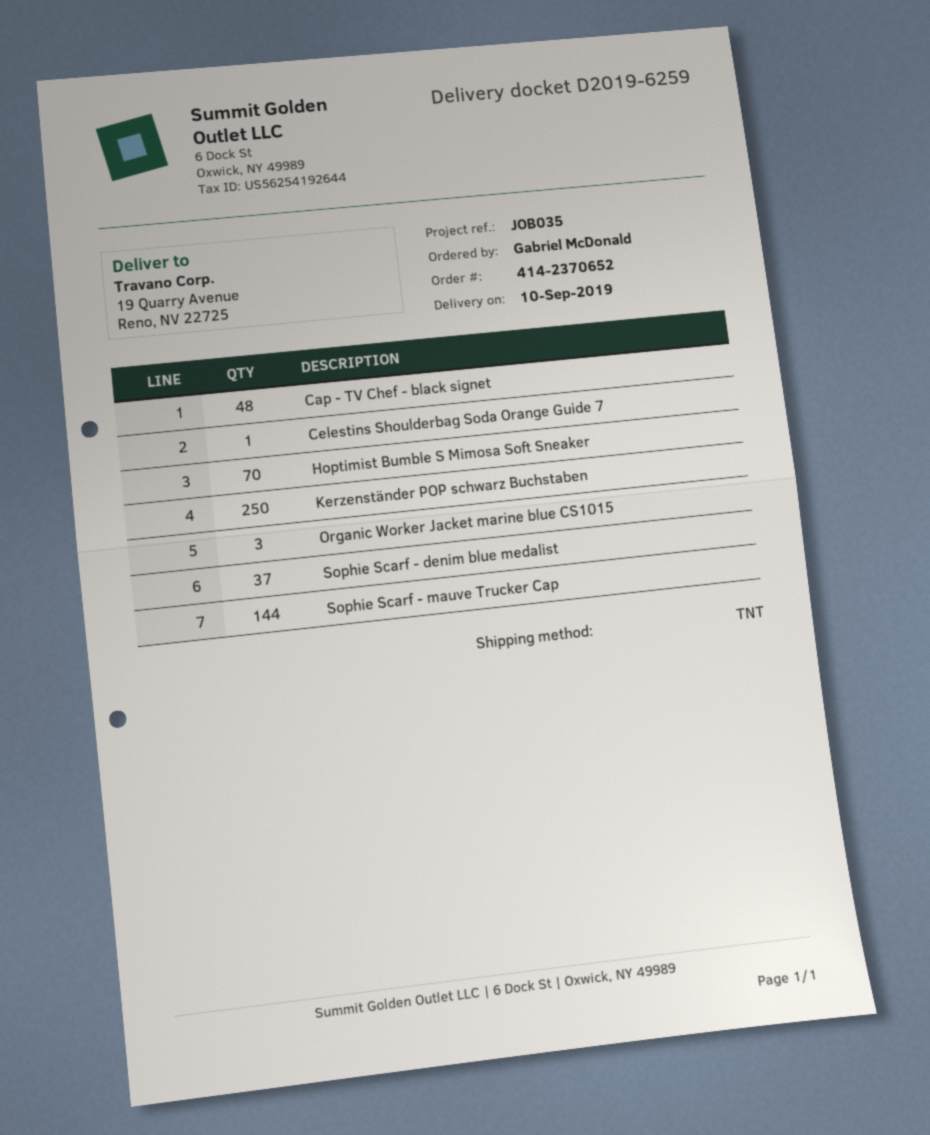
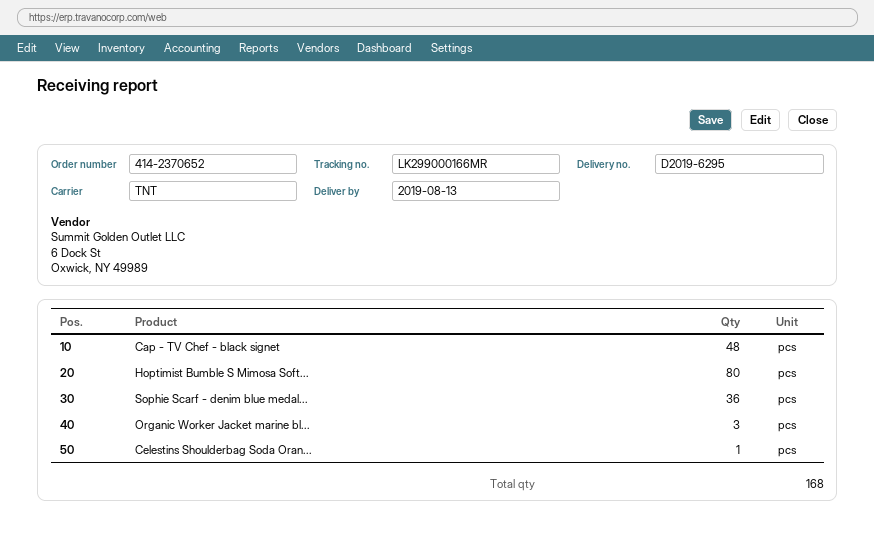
delivery note number: D2019-6259 -> D2019-6295
delivery date: 2019-09-10 -> 2019-08-13
Hoptimist Bumble S Mimosa Soft Sneaker: 70 -> 80
Kerzenständer POP schwarz Buchstaben: 250 -> none
Sophie Scarf - denim blue medalist: 37 -> 36
Sophie Scarf - mauve Trucker Cap: 144 -> none

